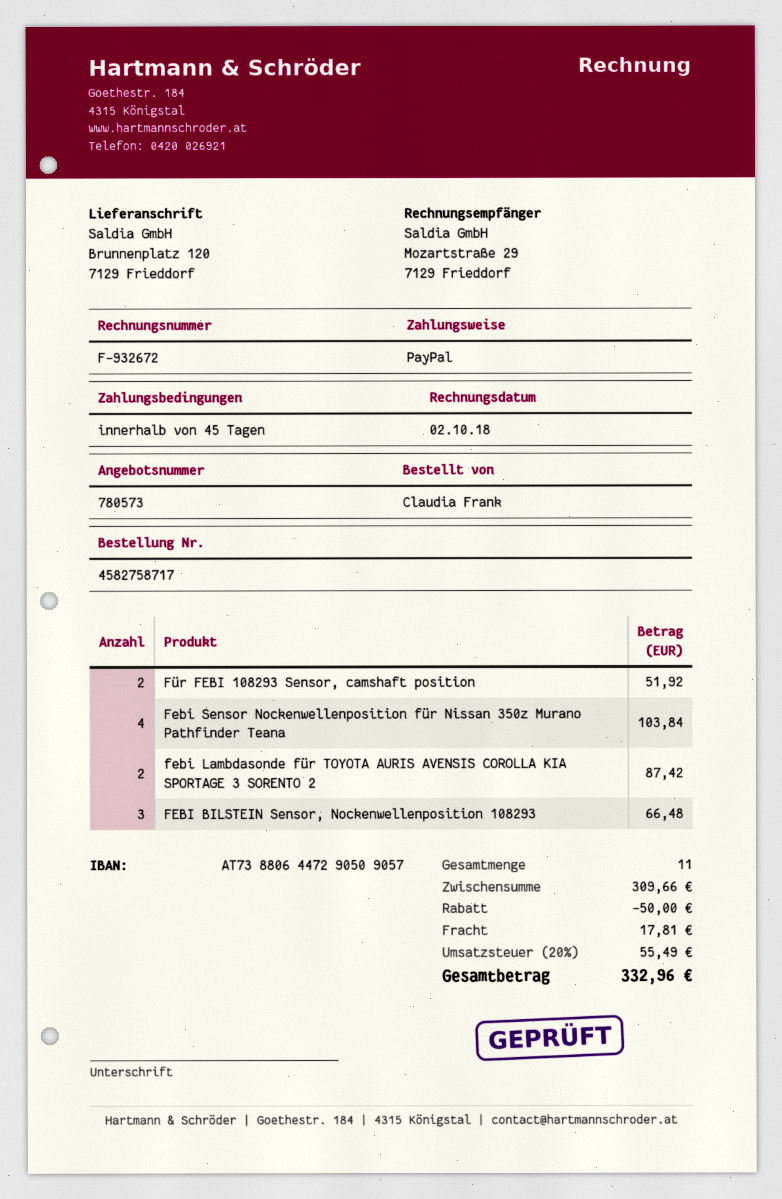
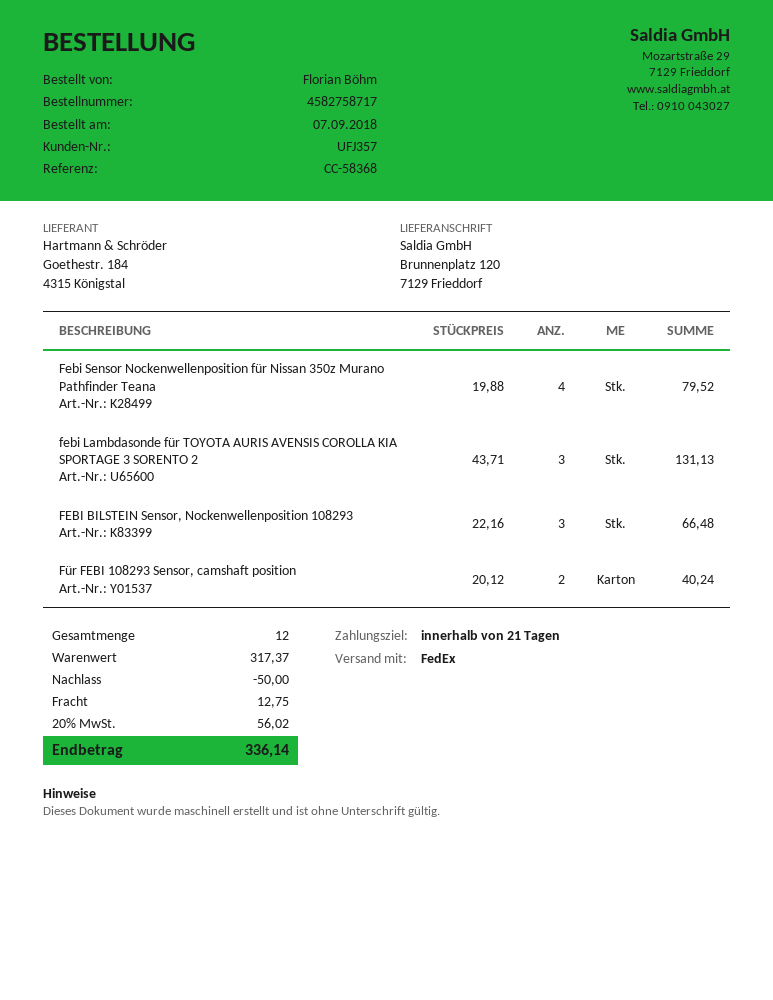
payment terms: 45 days -> 21 days
ordered by: Claudia Frank -> Florian Böhm
Für FEBI 108293 Sensor, camshaft position: 2 for 51.92 -> 2 for 40.24
Febi Sensor Nockenwellenposition für Nissan 350z Murano Pathfinder Teana: 4 for 103.84 -> 4 for 79.52
febi Lambdasonde für TOYOTA AURIS AVENSIS COROLLA KIA SPORTAGE 3 SORENTO 2: 2 for 87.42 -> 3 for 131.13
total quantity: 11 -> 12
subtotal: 309.66 -> 317.37
shipping: 17.81 -> 12.75
tax: 20% = 55.49 -> 20% = 56.02
total: 332.96 -> 336.14

